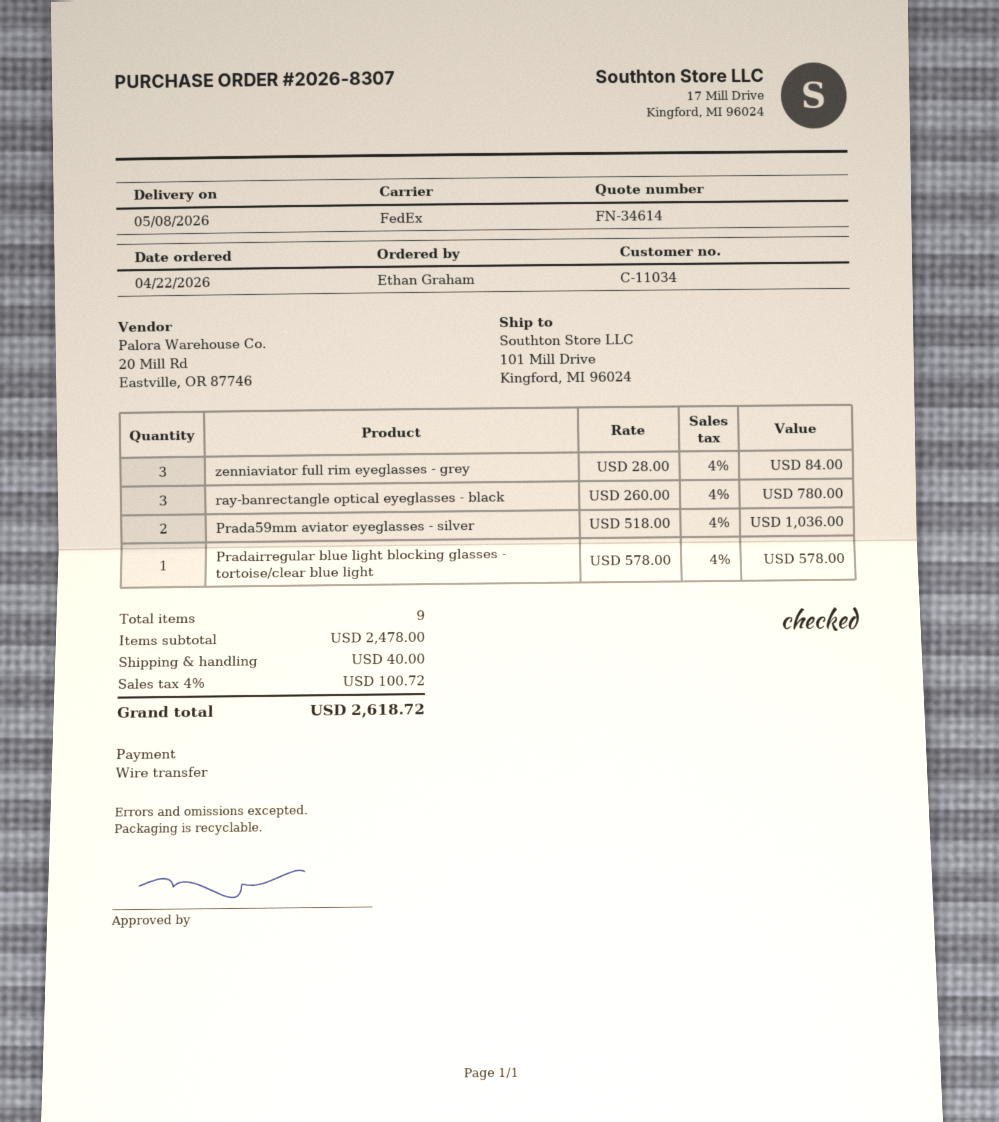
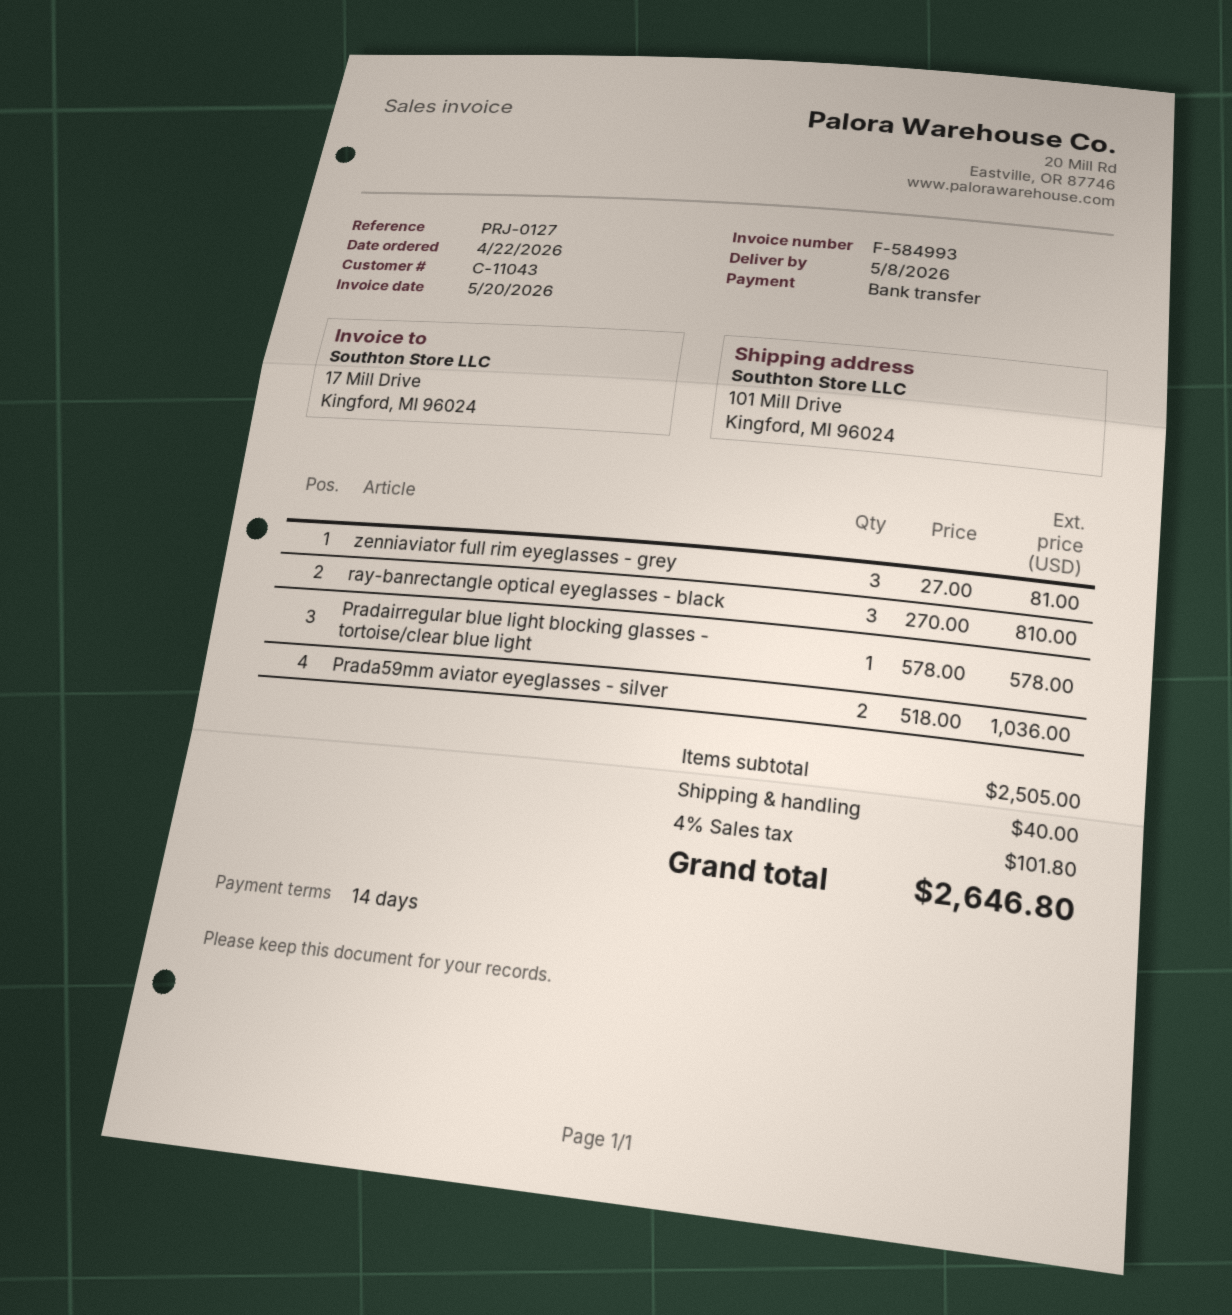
customer number: C-11034 -> C-11043
zenniaviator full rim eyeglasses - grey: 3 x 28.00 = 84.00 -> 3 x 27.00 = 81.00
ray-banrectangle optical eyeglasses - black: 3 x 260.00 = 780.00 -> 3 x 270.00 = 810.00
subtotal: 2478.00 -> 2505.00
tax: 4% = 100.72 -> 4% = 101.80
total: 2618.72 -> 2646.80

